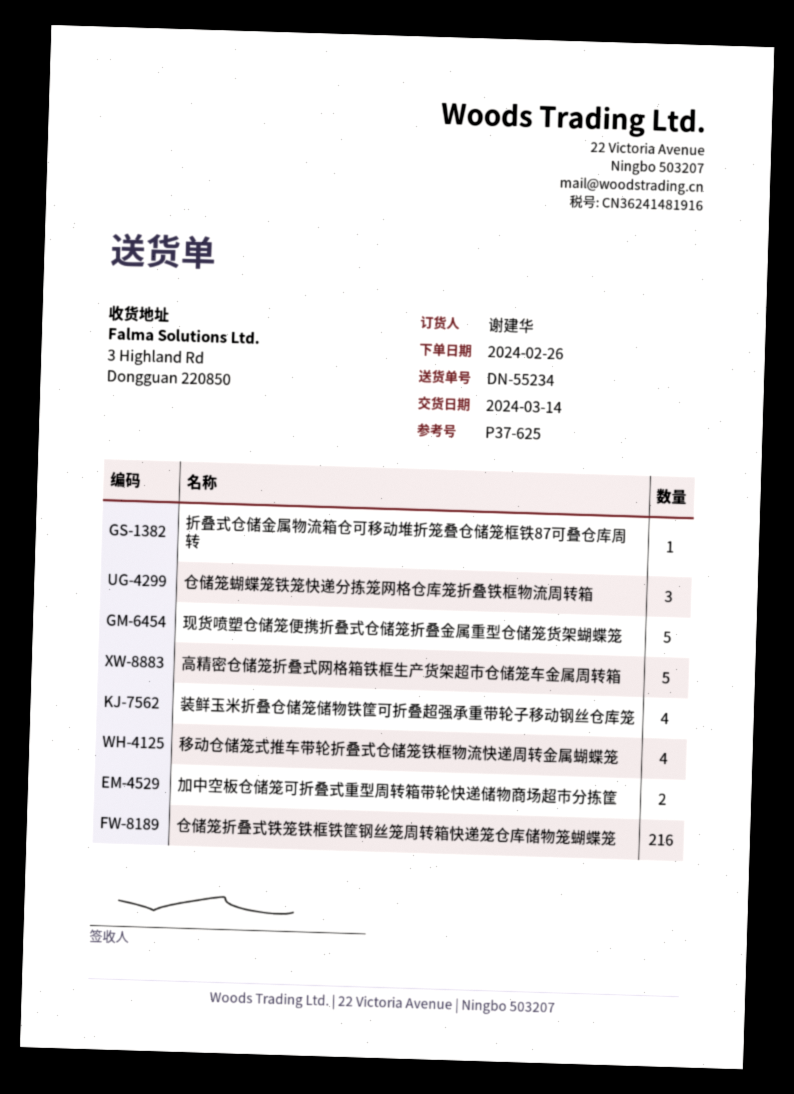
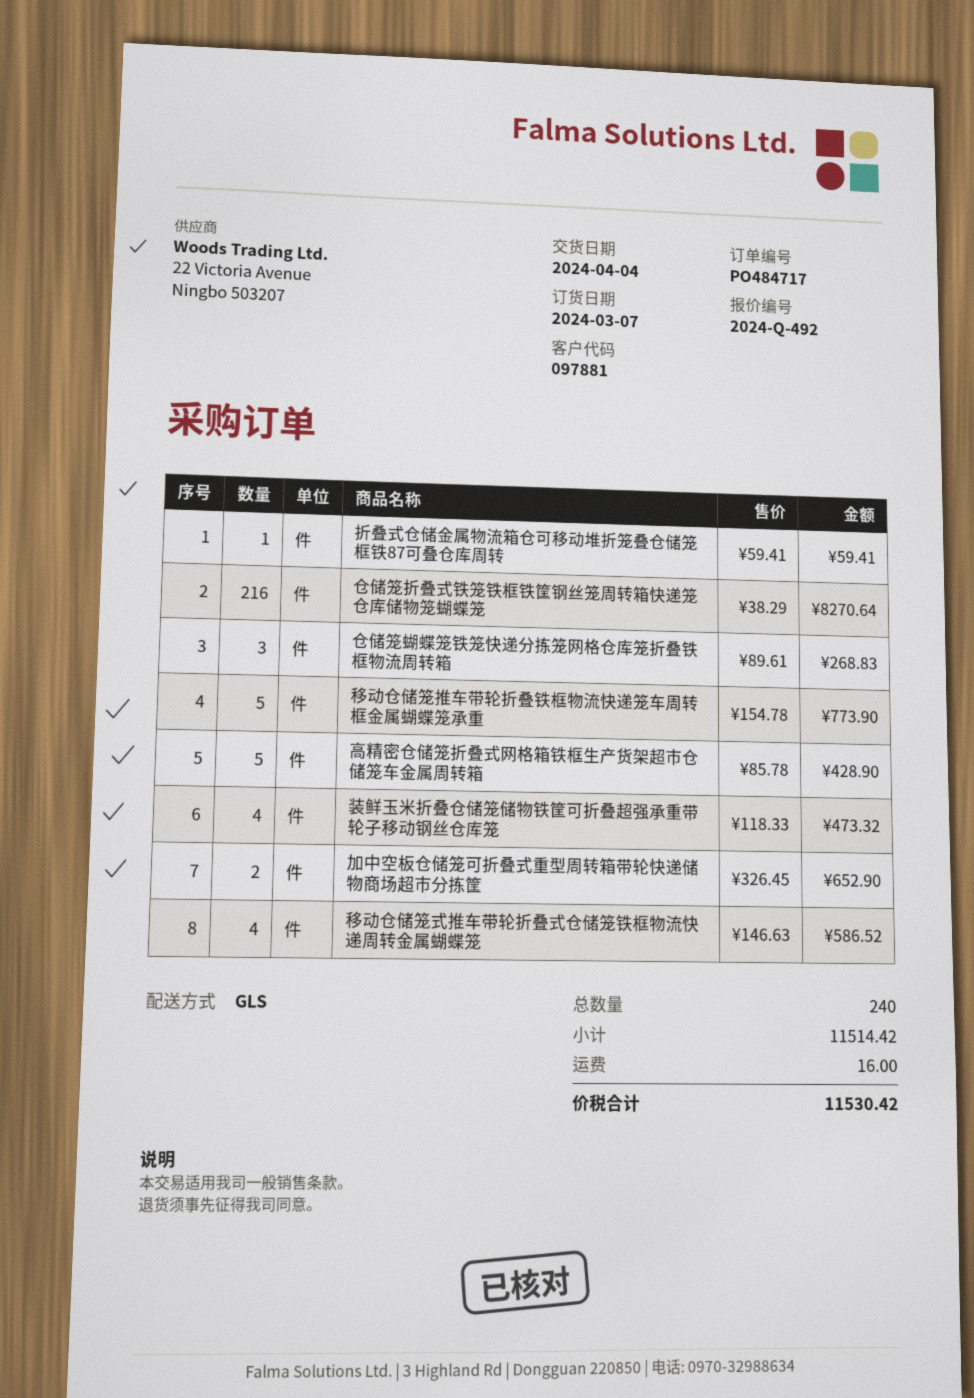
order date: 2024-02-26 -> 2024-03-07
delivery date: 2024-03-14 -> 2024-04-04
现货喷塑仓储笼便携折叠式仓储笼折叠金属重型仓储笼货架蝴蝶笼: 5 -> none
移动仓储笼推车带轮折叠铁框物流快递笼车周转框金属蝴蝶笼承重: none -> 5

